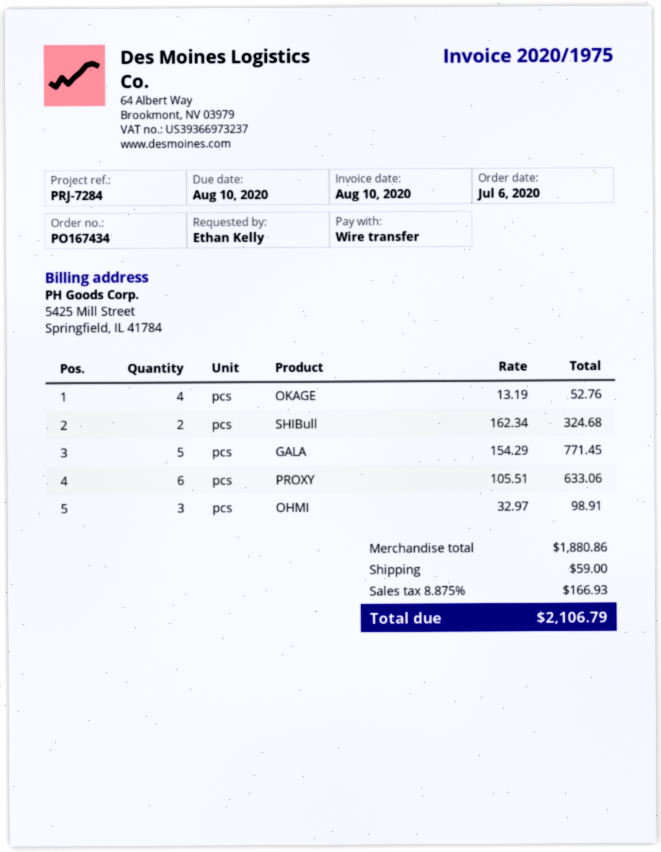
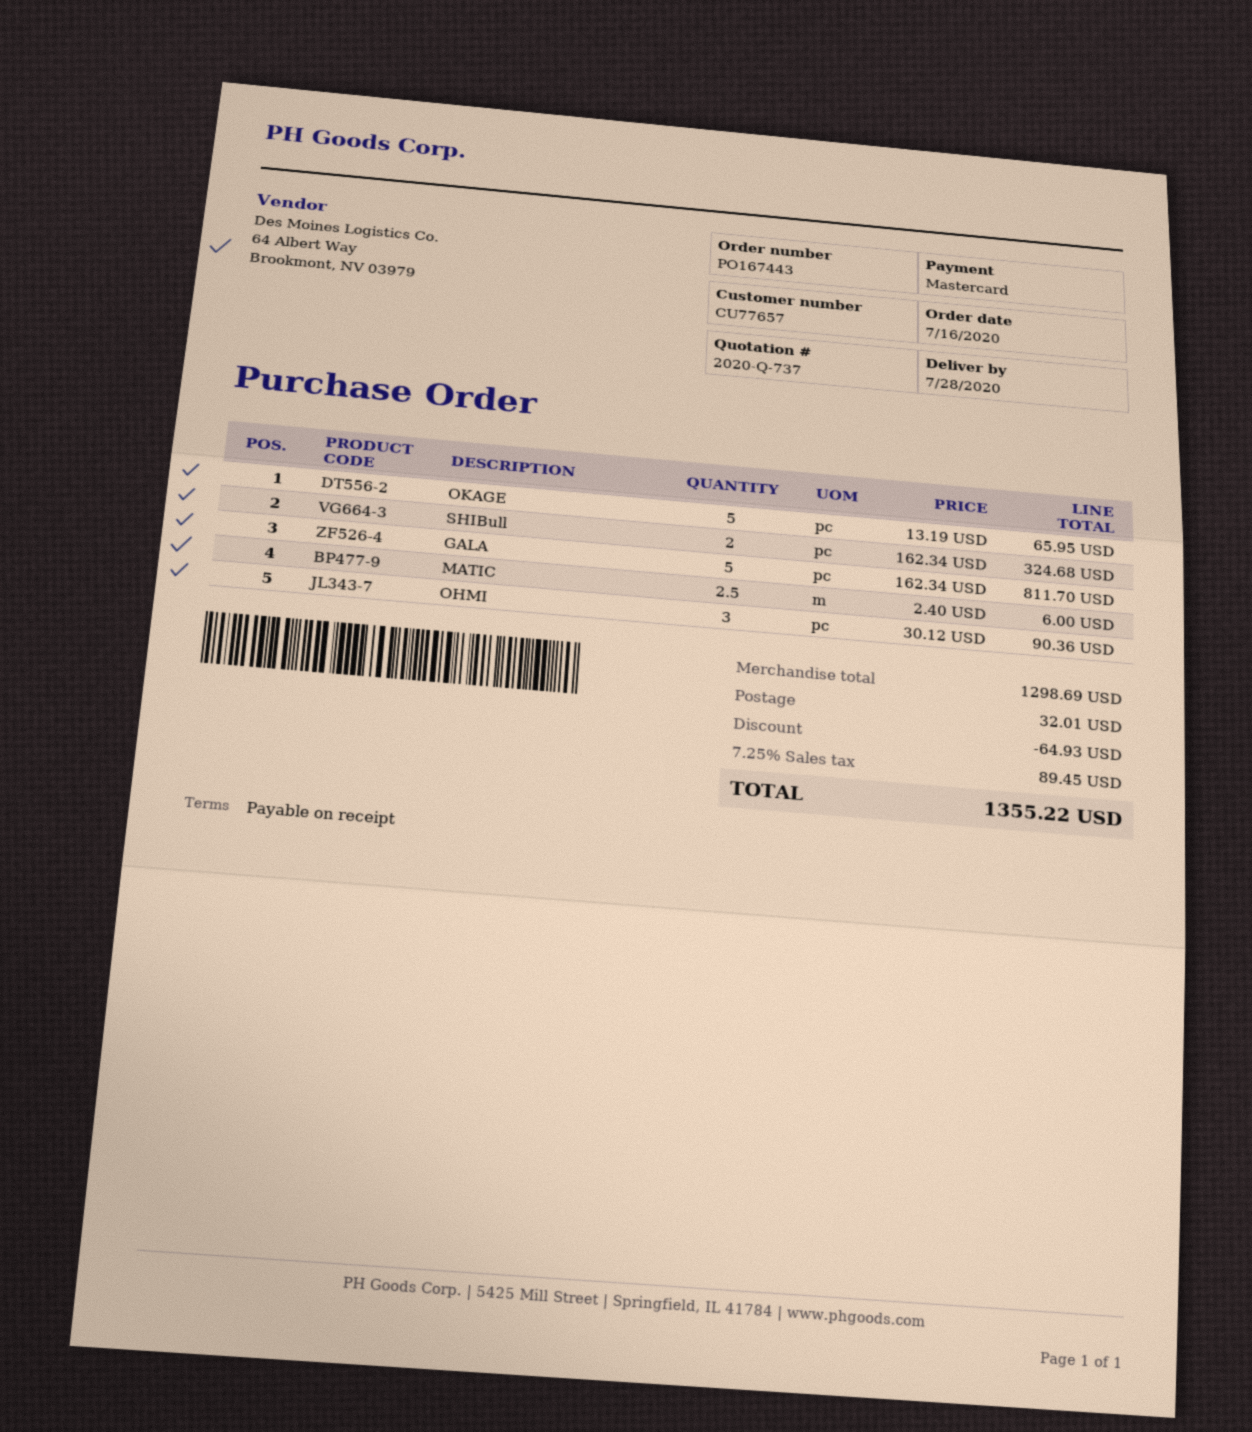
order number: PO167434 -> PO167443
order date: 2020-07-06 -> 2020-07-16
payment method: bank transfer -> Mastercard
OKAGE: 4 x 13.19 = 52.76 -> 5 x 13.19 = 65.95
GALA: 5 x 154.29 = 771.45 -> 5 x 162.34 = 811.70
PROXY: 6 x 105.51 = 633.06 -> none
OHMI: 3 x 32.97 = 98.91 -> 3 x 30.12 = 90.36
MATIC: none -> 2.5 x 2.40 = 6.00
subtotal: 1880.86 -> 1298.69
discount: none -> 64.93
shipping: 59.00 -> 32.01
tax: 8.875% = 166.93 -> 7.25% = 89.45
total: 2106.79 -> 1355.22

